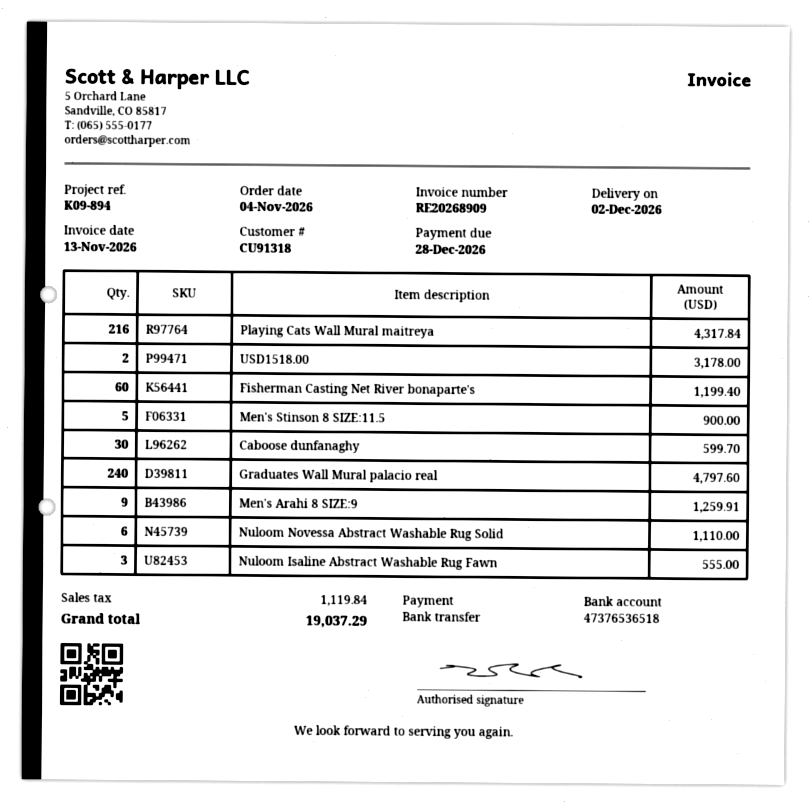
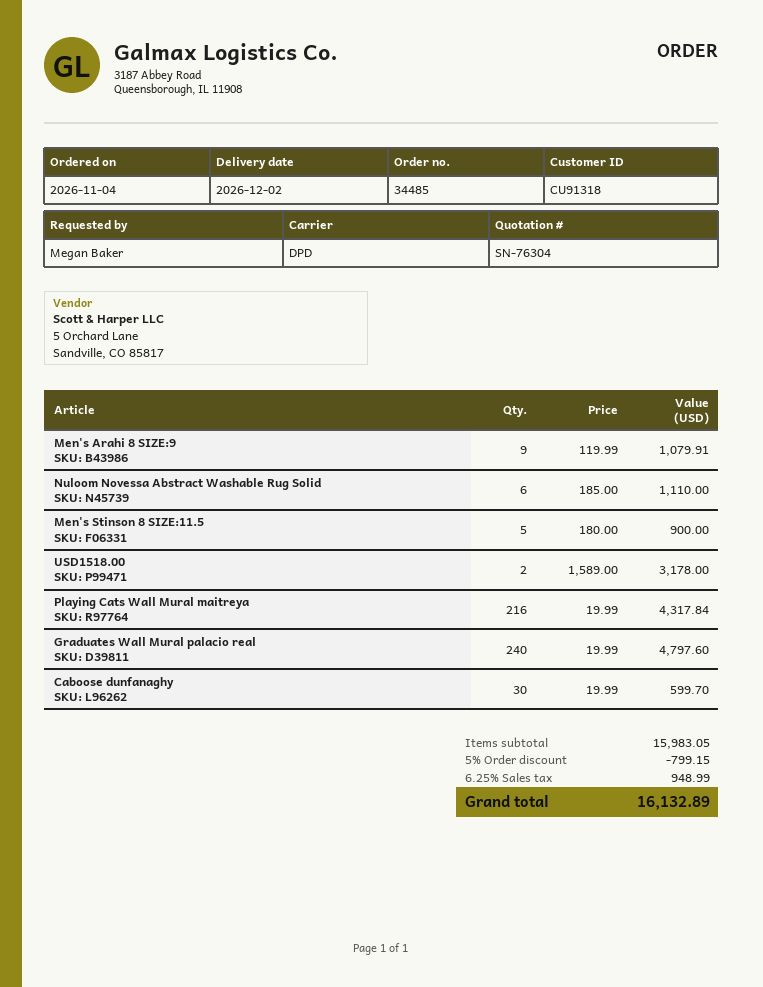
Fisherman Casting Net River bonaparte's: 60 for 1199.40 -> none
Men's Arahi 8 SIZE:9: 9 for 1259.91 -> 9 for 1079.91
Nuloom Isaline Abstract Washable Rug Fawn: 3 for 555.00 -> none
discount: none -> 5% = 799.15
tax: 1119.84 -> 948.99
total: 19037.29 -> 16132.89

